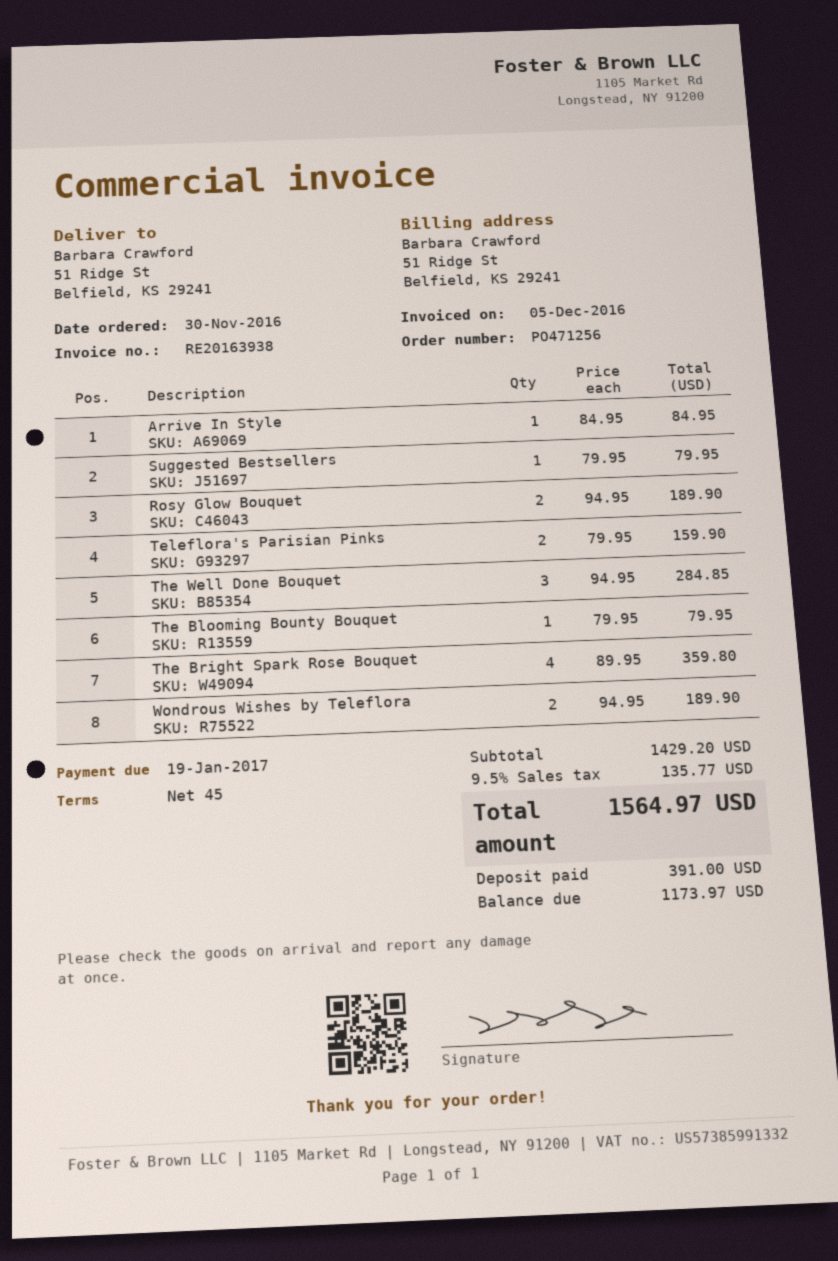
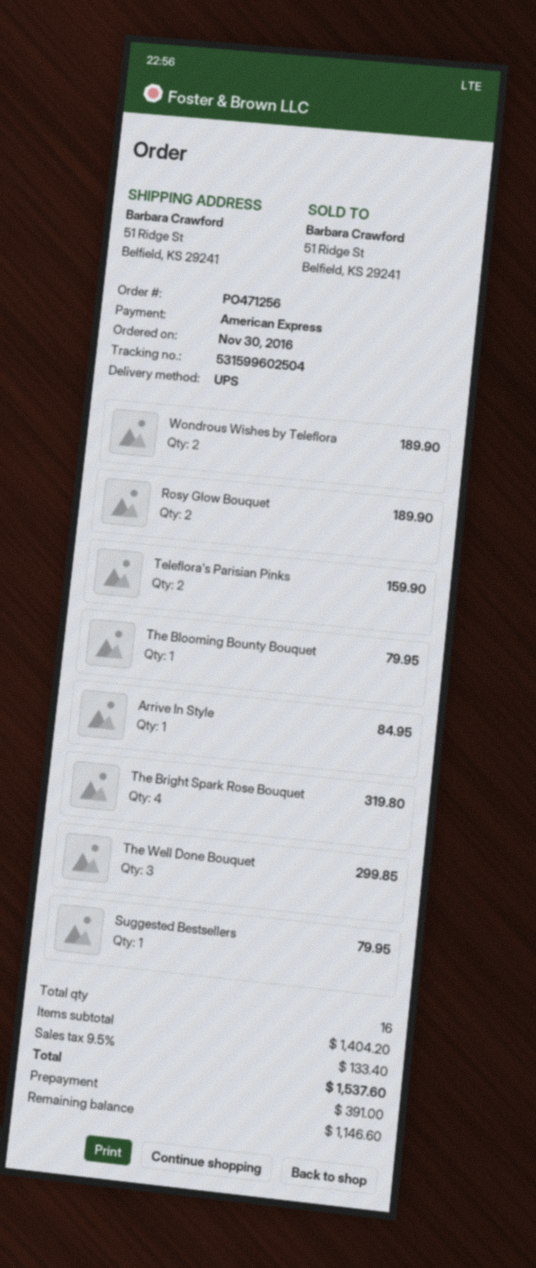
The Well Done Bouquet: 3 for 284.85 -> 3 for 299.85
The Bright Spark Rose Bouquet: 4 for 359.80 -> 4 for 319.80
subtotal: 1429.20 -> 1404.20
tax: 9.5% = 135.77 -> 9.5% = 133.40
total: 1564.97 -> 1537.60
balance: 1173.97 -> 1146.60

